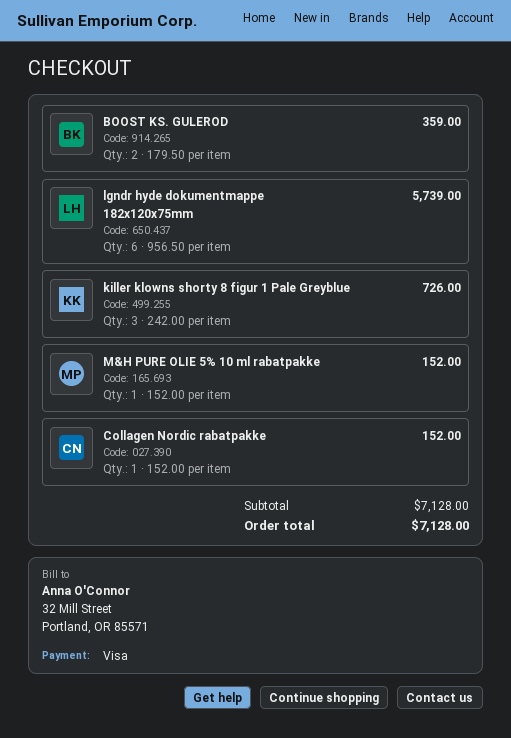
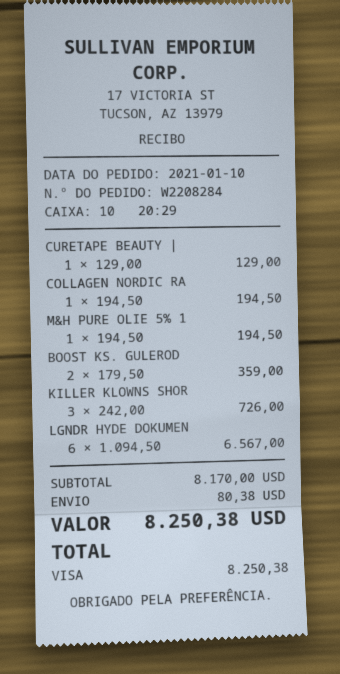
lgndr hyde dokumentmappe 182x120x75mm: 6 x 956.50 = 5739.00 -> 6 x 1094.50 = 6567.00
M&H PURE OLIE 5% 10 ml rabatpakke: 1 x 152.00 = 152.00 -> 1 x 194.50 = 194.50
Collagen Nordic rabatpakke: 1 x 152.00 = 152.00 -> 1 x 194.50 = 194.50
CURETAPE BEAUTY |: none -> 1 x 129.00 = 129.00
subtotal: 7128.00 -> 8170.00
shipping: none -> 80.38
total: 7128.00 -> 8250.38

